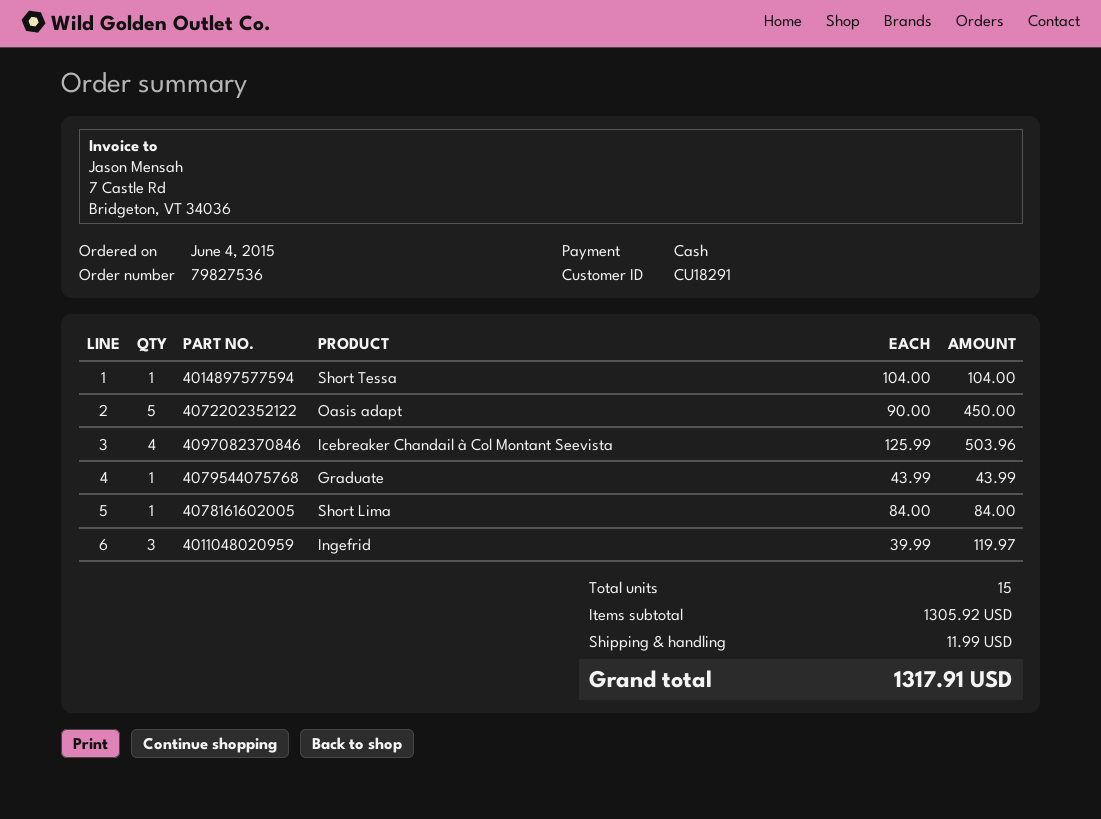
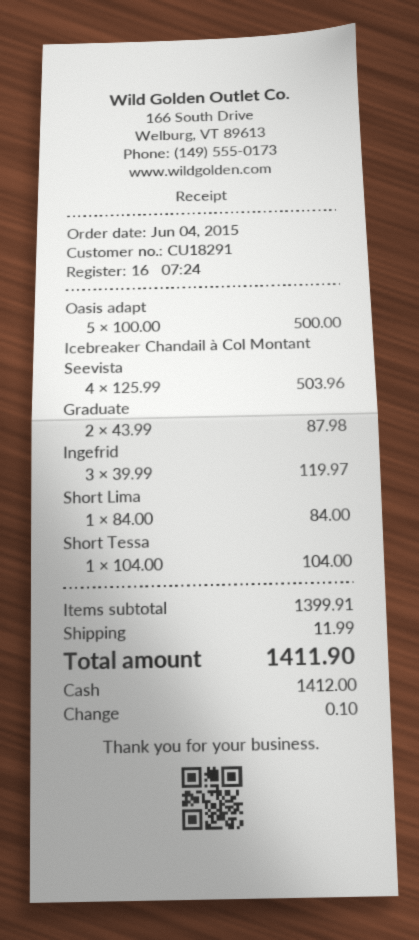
Oasis adapt: 5 x 90.00 = 450.00 -> 5 x 100.00 = 500.00
Graduate: 1 x 43.99 = 43.99 -> 2 x 43.99 = 87.98
subtotal: 1305.92 -> 1399.91
total: 1317.91 -> 1411.90

